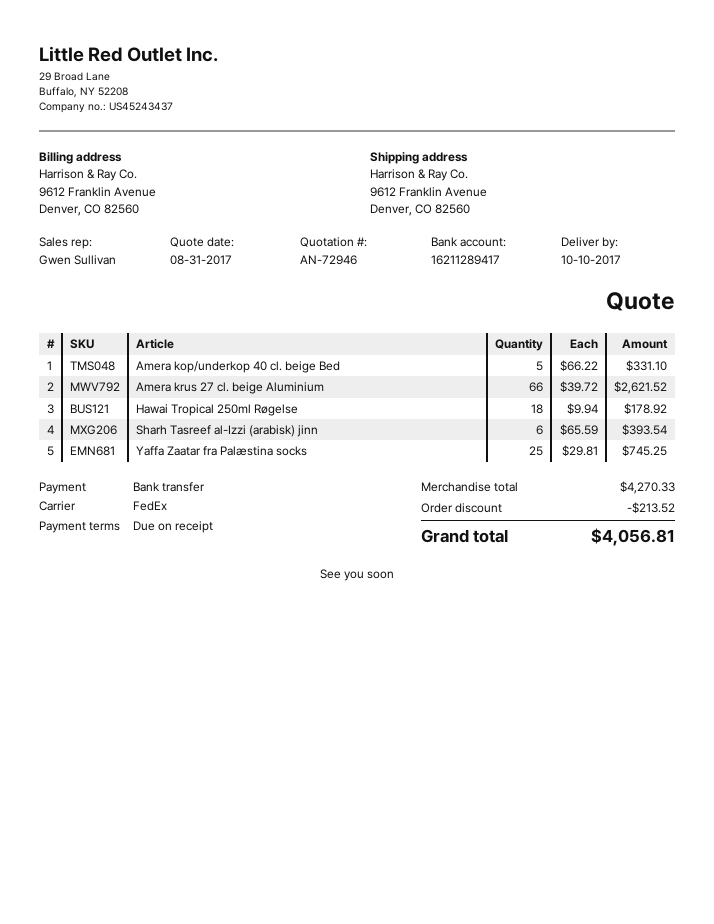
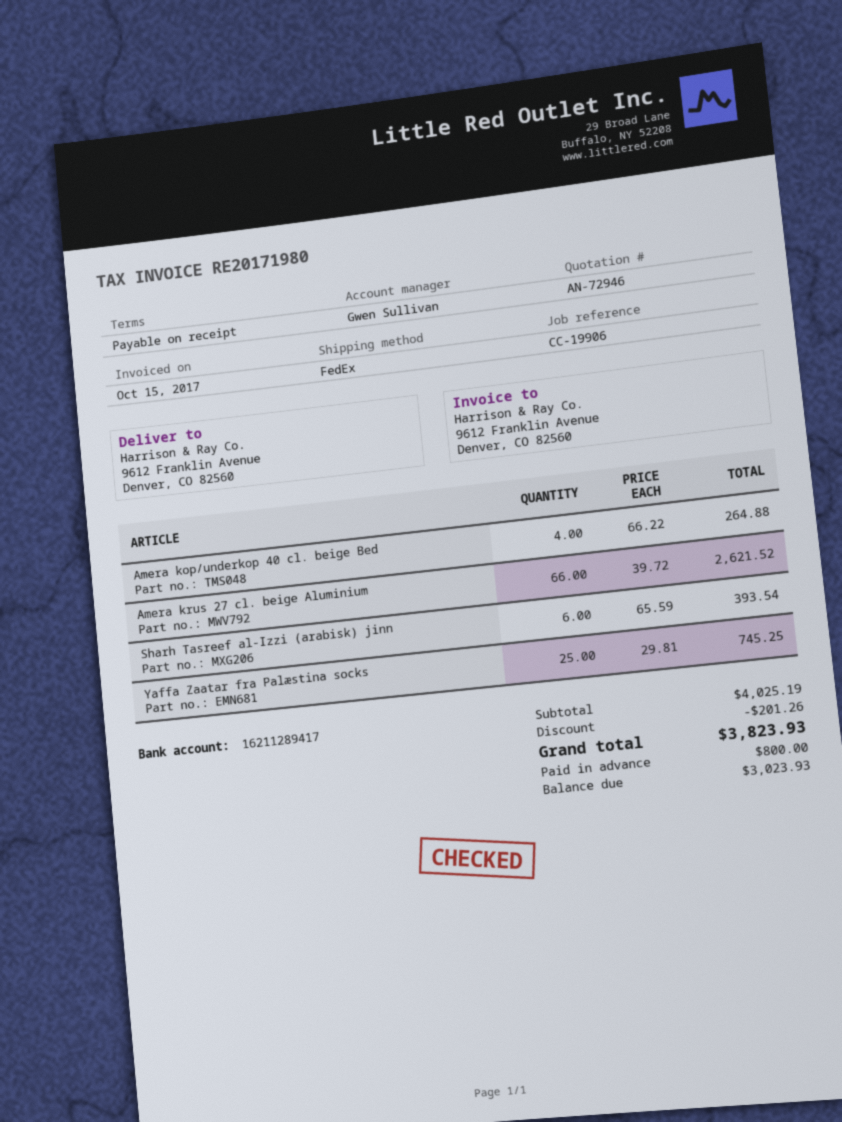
Amera kop/underkop 40 cl. beige Bed: 5 x 66.22 = 331.10 -> 4 x 66.22 = 264.88
Hawai Tropical 250ml Røgelse: 18 x 9.94 = 178.92 -> none
subtotal: 4270.33 -> 4025.19
discount: 213.52 -> 201.26
total: 4056.81 -> 3823.93

